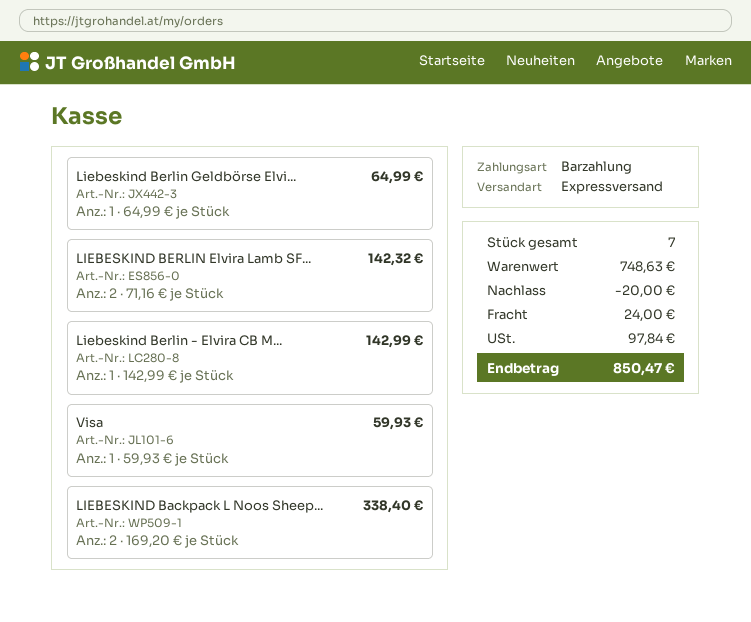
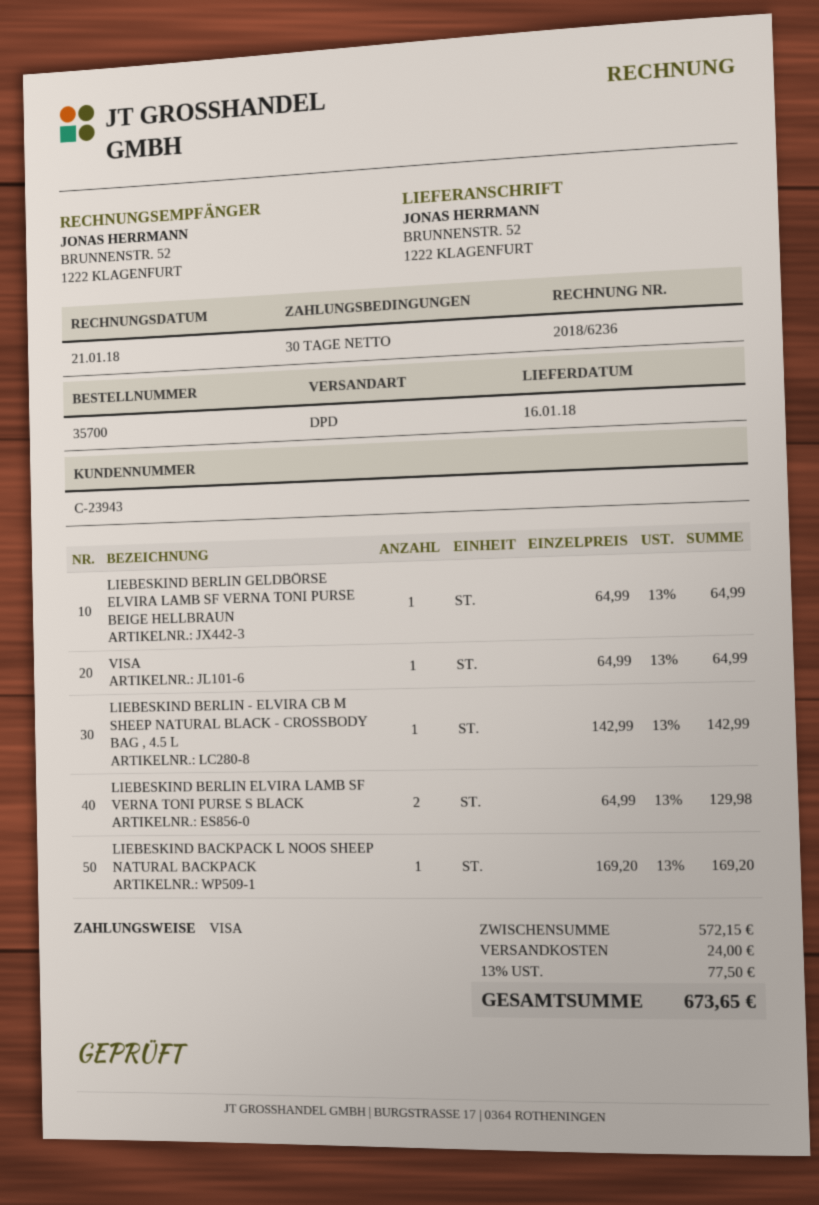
payment method: cash -> Visa
shipping method: express -> DPD
LIEBESKIND BERLIN Elvira Lamb SF...: 2 x 71.16 = 142.32 -> 2 x 64.99 = 129.98
Visa: 1 x 59.93 = 59.93 -> 1 x 64.99 = 64.99
LIEBESKIND Backpack L Noos Sheep...: 2 x 169.20 = 338.40 -> 1 x 169.20 = 169.20
subtotal: 748.63 -> 572.15
discount: 20.00 -> none
tax: 97.84 -> 77.50
total: 850.47 -> 673.65

